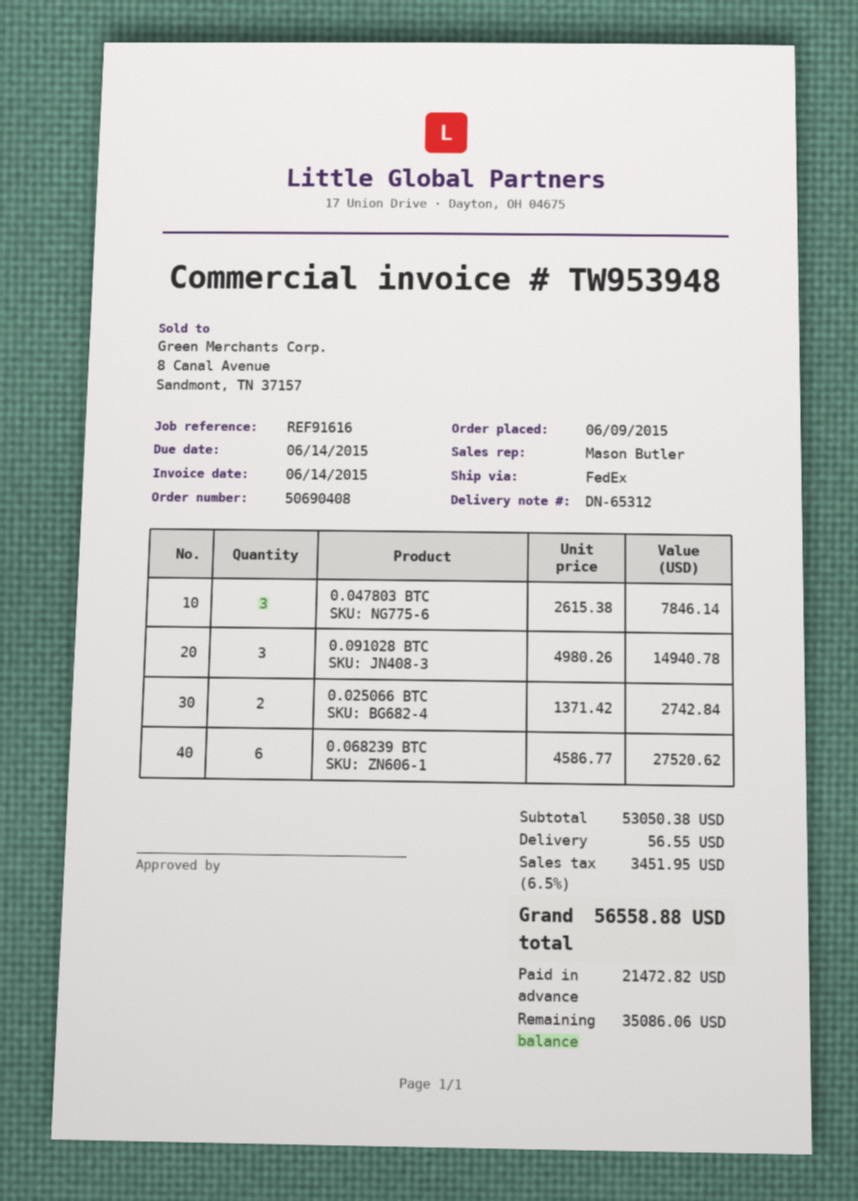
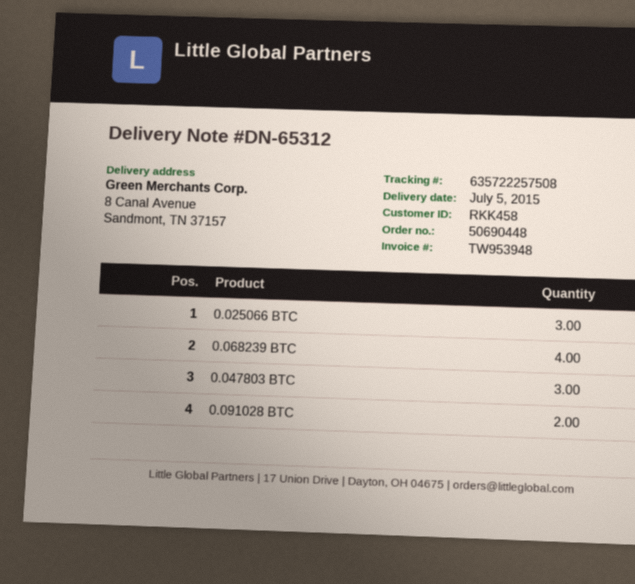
order number: 50690408 -> 50690448
0.091028 BTC: 3 -> 2
0.025066 BTC: 2 -> 3
0.068239 BTC: 6 -> 4

